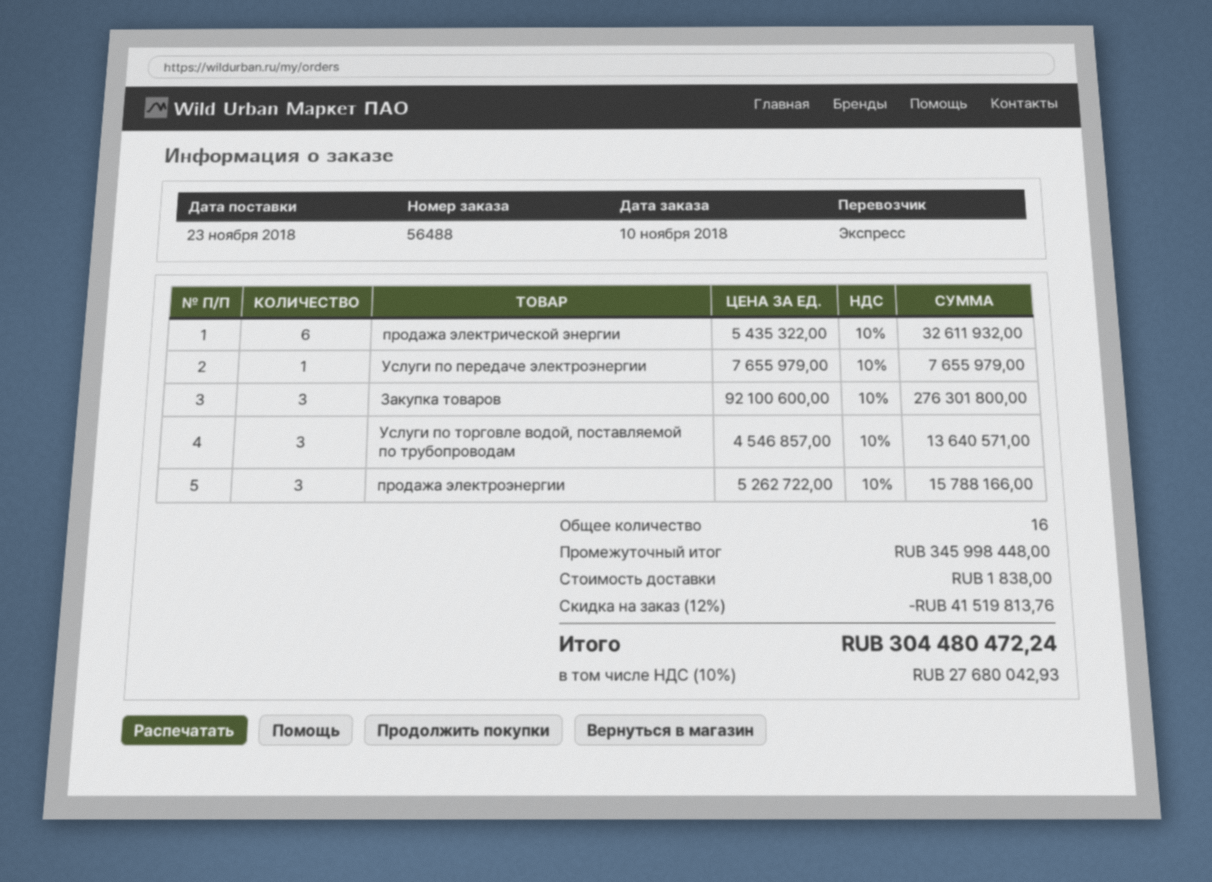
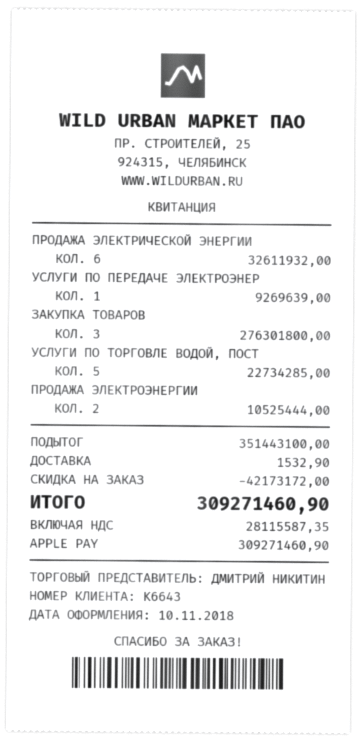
Услуги по передаче электроэнергии: 1 for 7655979.00 -> 1 for 9269639.00
Услуги по торговле водой, поставляемой по трубопроводам: 3 for 13640571.00 -> 5 for 22734285.00
продажа электроэнергии: 3 for 15788166.00 -> 2 for 10525444.00
subtotal: 345998448.00 -> 351443100.00
discount: 41519813.76 -> 42173172.00
shipping: 1838.00 -> 1532.90
tax: 27680042.93 -> 28115587.35
total: 304480472.24 -> 309271460.90

